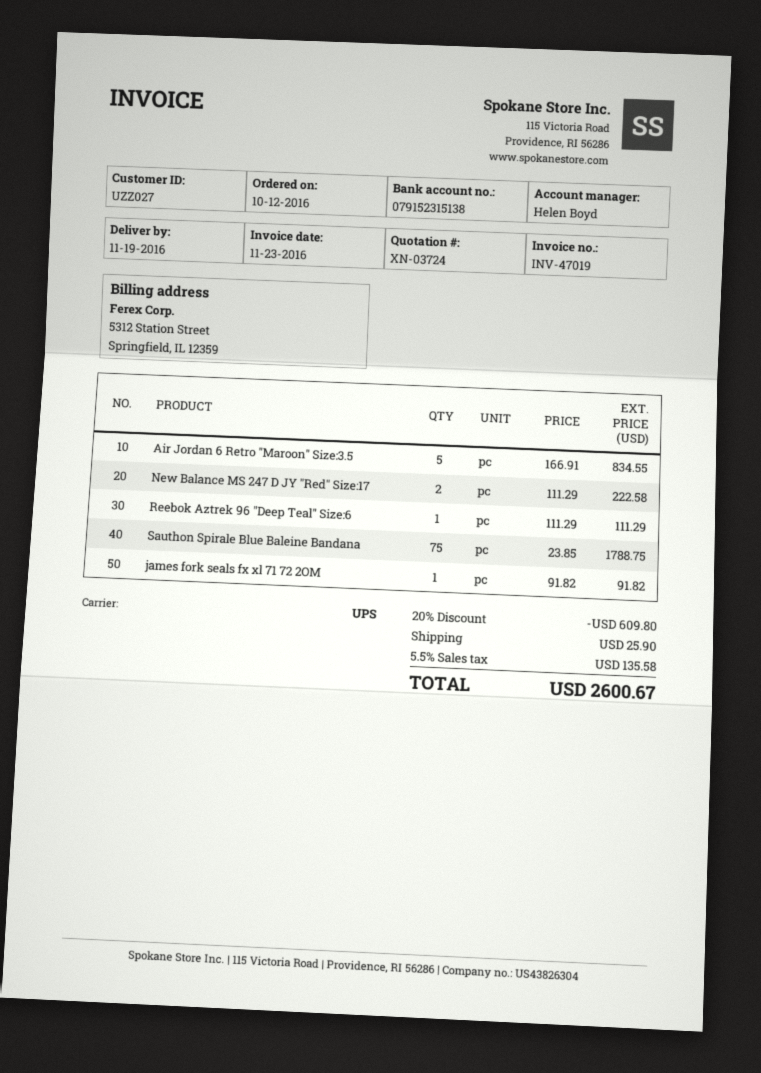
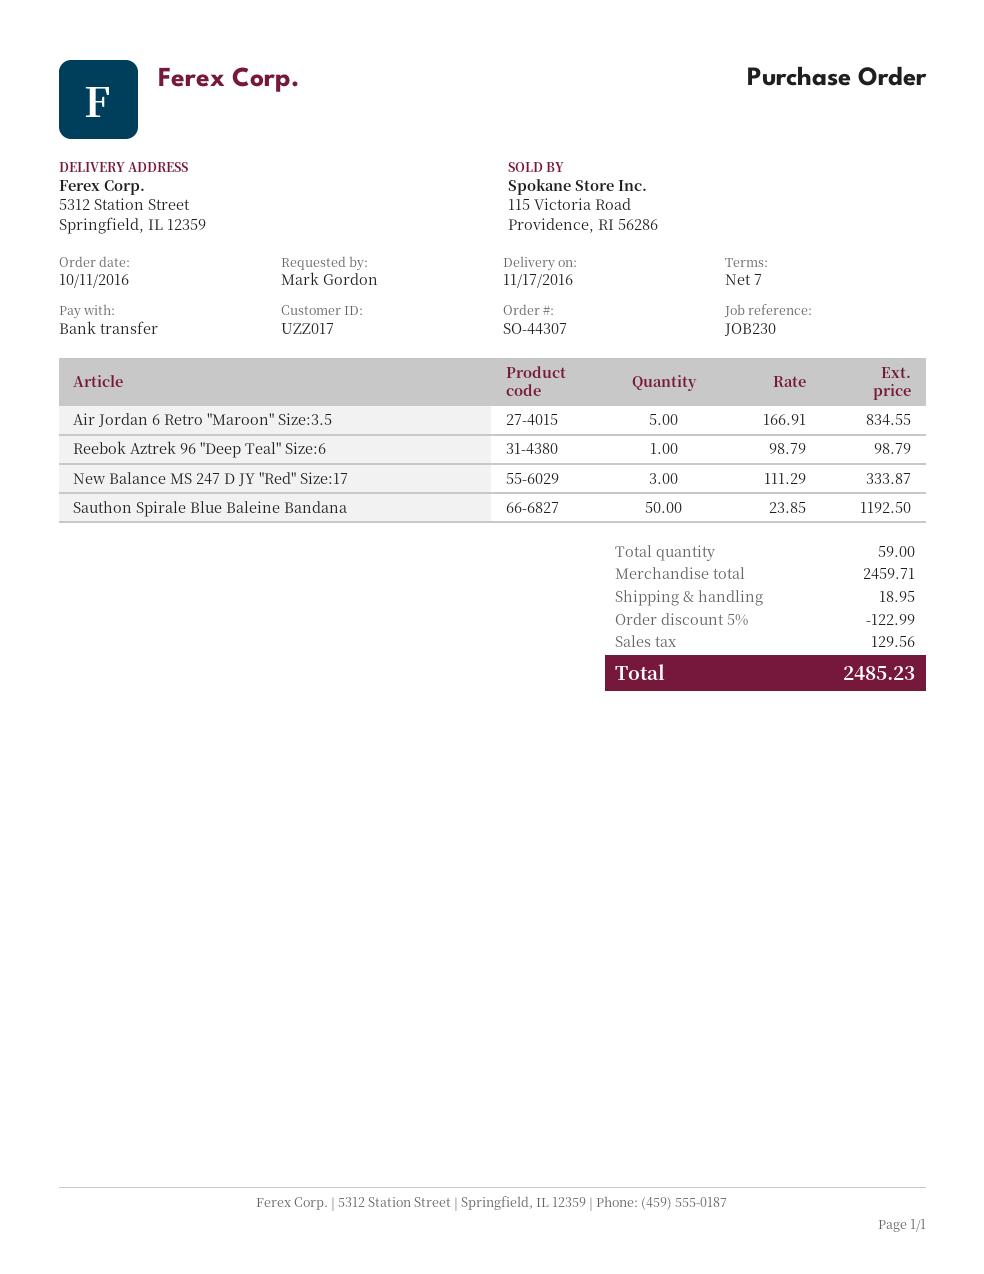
order date: 2016-10-12 -> 2016-10-11
delivery date: 2016-11-19 -> 2016-11-17
customer number: UZZ027 -> UZZ017
New Balance MS 247 D JY "Red" Size:17: 2 x 111.29 = 222.58 -> 3 x 111.29 = 333.87
Reebok Aztrek 96 "Deep Teal" Size:6: 1 x 111.29 = 111.29 -> 1 x 98.79 = 98.79
Sauthon Spirale Blue Baleine Bandana: 75 x 23.85 = 1788.75 -> 50 x 23.85 = 1192.50
james fork seals fx xl 71 72 2OM: 1 x 91.82 = 91.82 -> none
discount: 20% = 609.80 -> 5% = 122.99
shipping: 25.90 -> 18.95
tax: 135.58 -> 129.56
total: 2600.67 -> 2485.23

